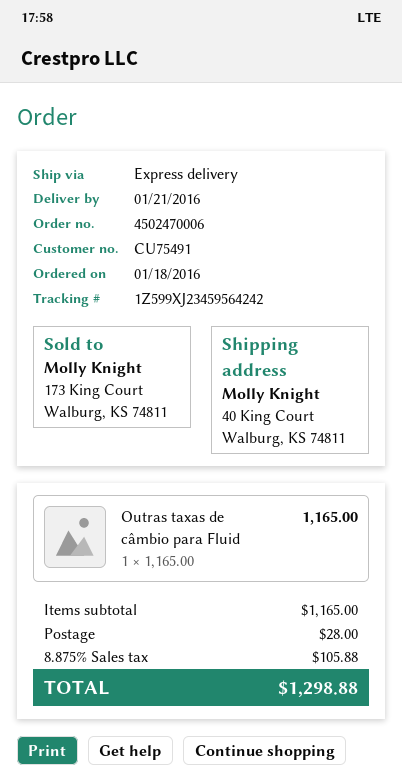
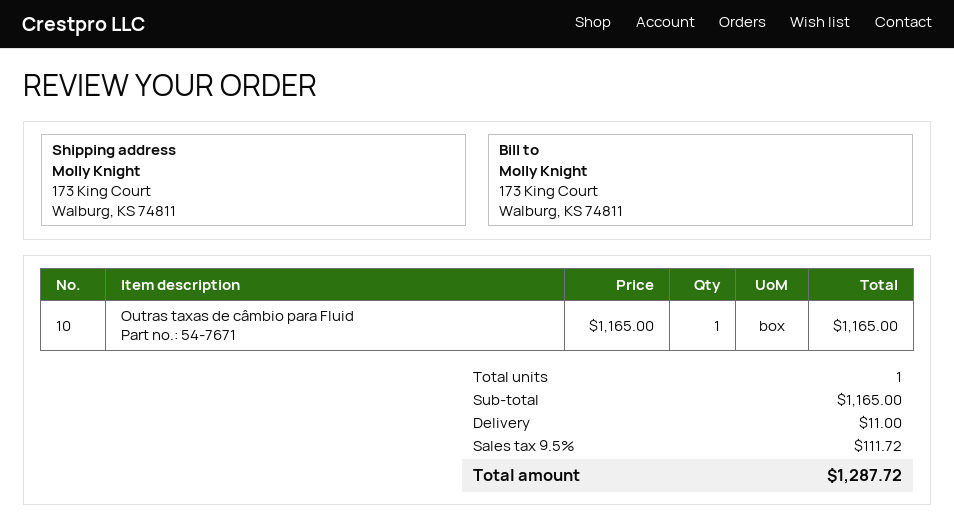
ship to: 40 King Court, Walburg, KS 74811 -> 173 King Court, Walburg, KS 74811
shipping: 28.00 -> 11.00
tax: 8.875% = 105.88 -> 9.5% = 111.72
total: 1298.88 -> 1287.72

